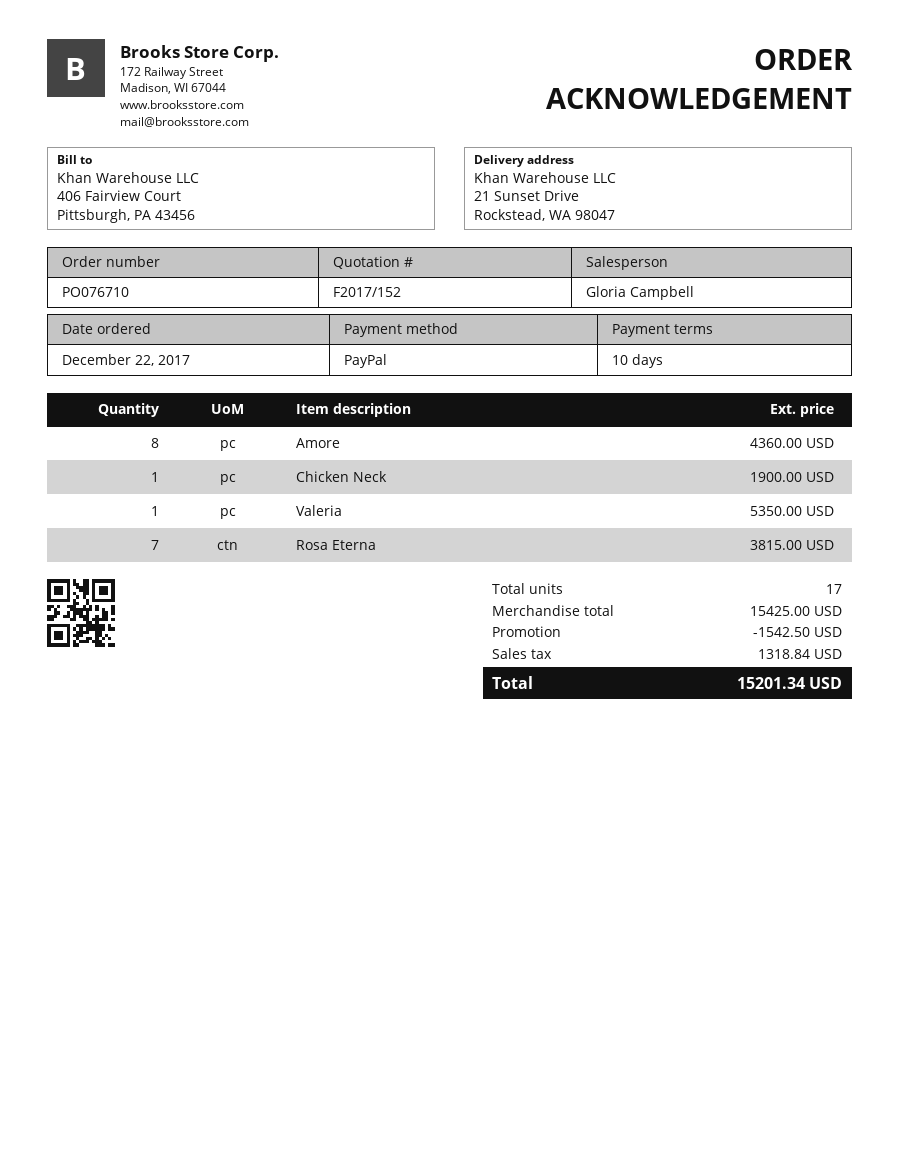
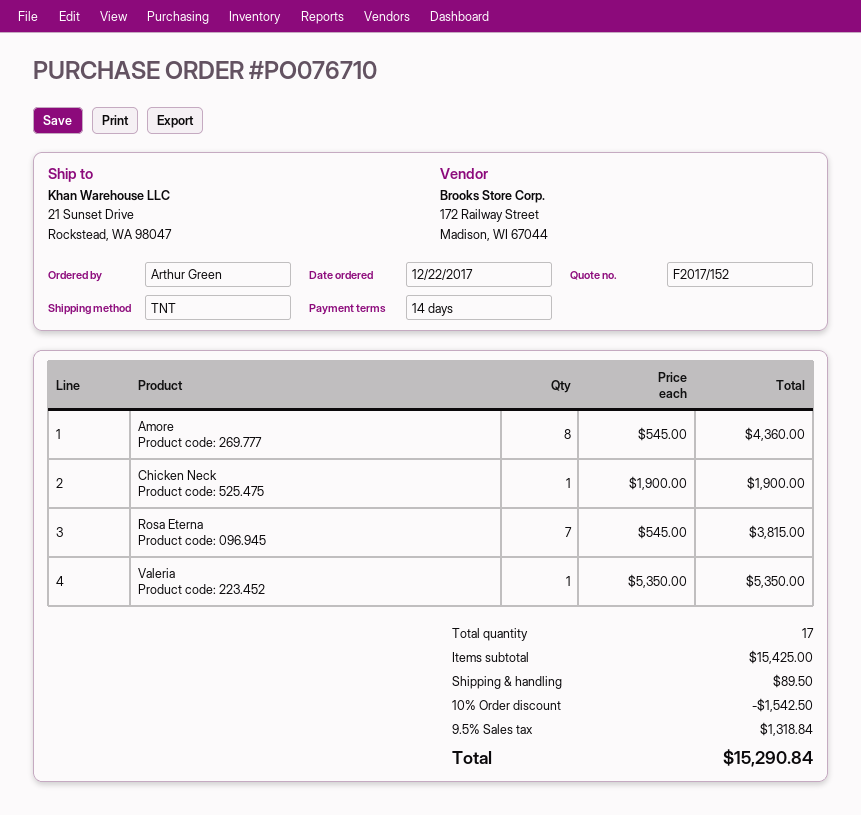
payment terms: 10 days -> 14 days
shipping: none -> 89.50
total: 15201.34 -> 15290.84

